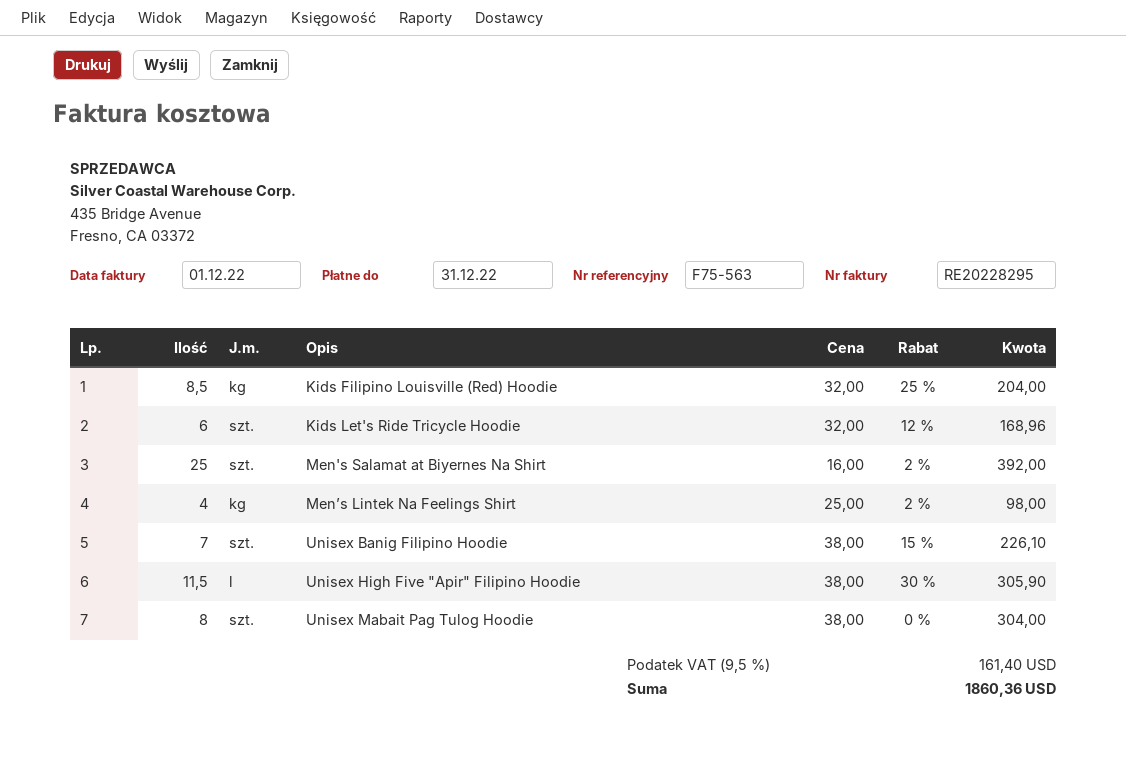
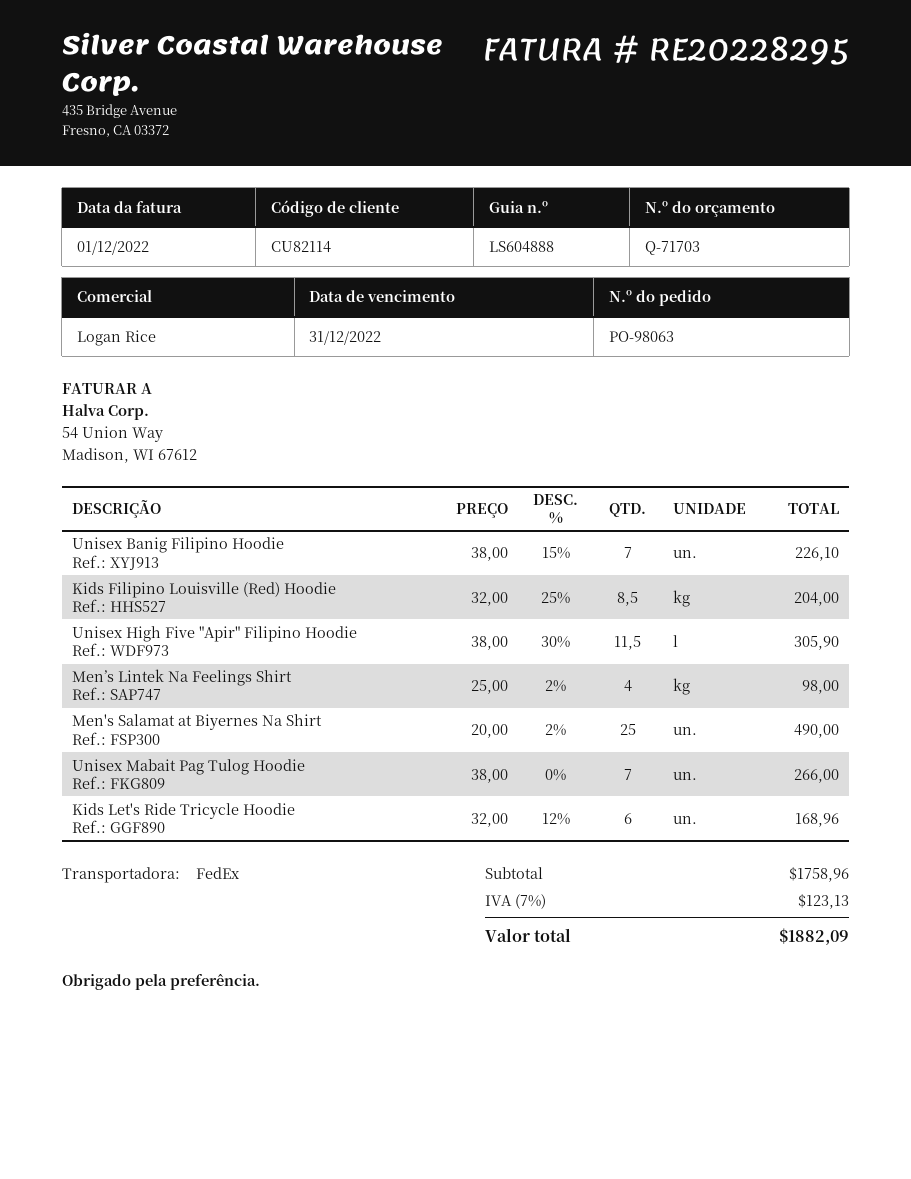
Men's Salamat at Biyernes Na Shirt: 25 x 16.00 - 2% = 392.00 -> 25 x 20.00 - 2% = 490.00
Unisex Mabait Pag Tulog Hoodie: 8 x 38.00 = 304.00 -> 7 x 38.00 = 266.00
tax: 9.5% = 161.40 -> 7% = 123.13
total: 1860.36 -> 1882.09

